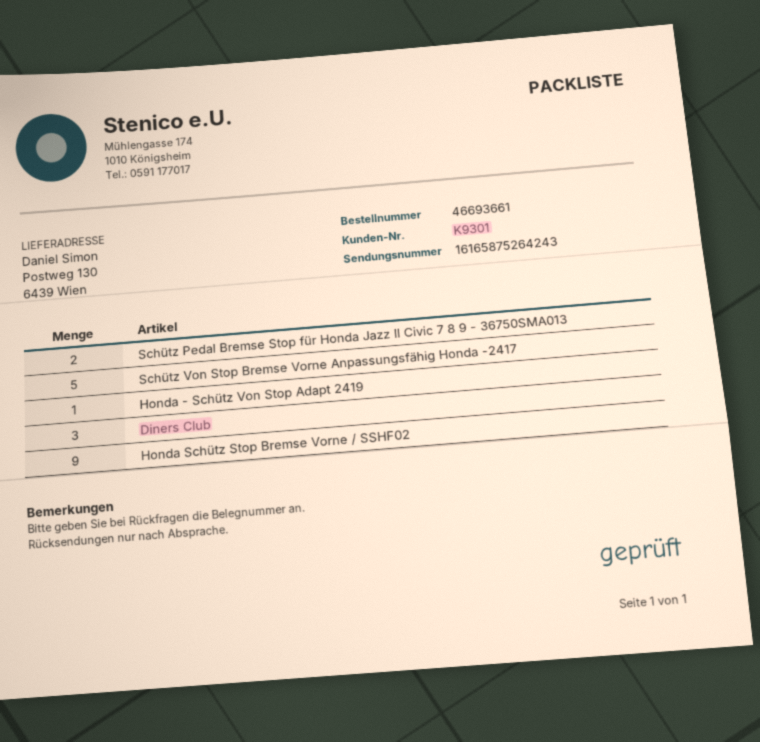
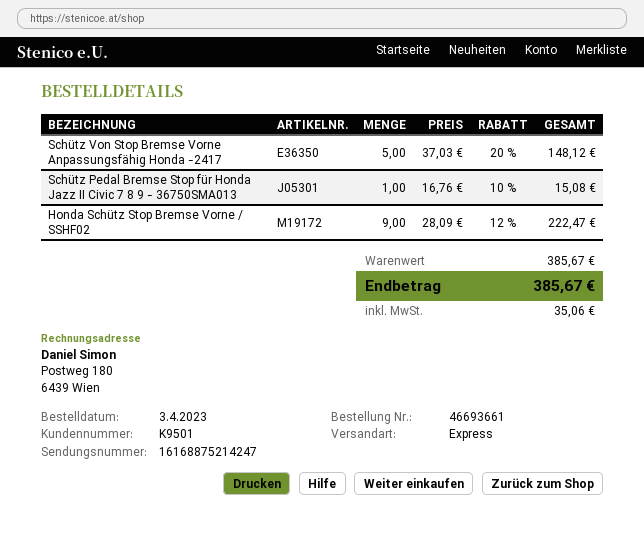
customer number: K9301 -> K9501
tracking number: 16165875264243 -> 16168875214247
Schütz Pedal Bremse Stop für Honda Jazz II Civic 7 8 9 - 36750SMA013: 2 -> 1
Honda - Schütz Von Stop Adapt 2419: 1 -> none
Diners Club: 3 -> none

